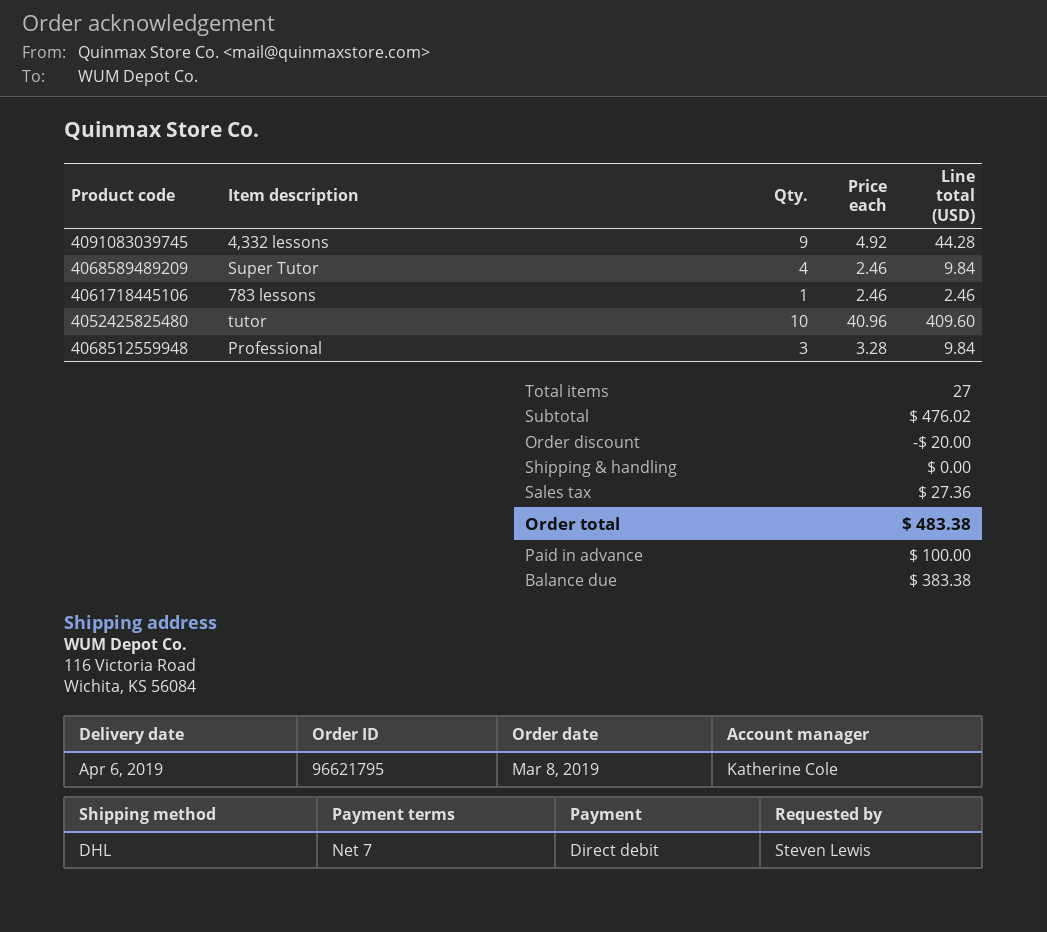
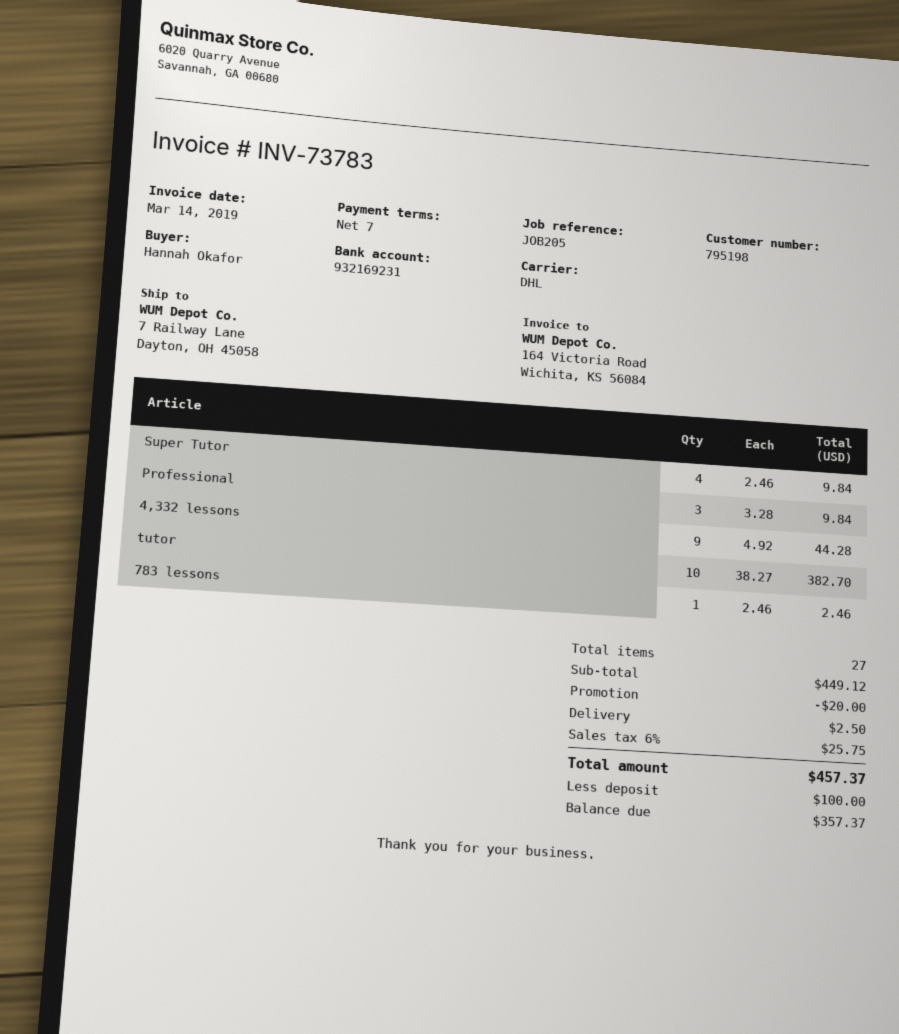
ordered by: Steven Lewis -> Hannah Okafor
ship to: 116 Victoria Road, Wichita, KS 56084 -> 7 Railway Lane, Dayton, OH 45058
tutor: 10 x 40.96 = 409.60 -> 10 x 38.27 = 382.70
subtotal: 476.02 -> 449.12
shipping: 0.00 -> 2.50
tax: 27.36 -> 25.75
total: 483.38 -> 457.37
balance: 383.38 -> 357.37

